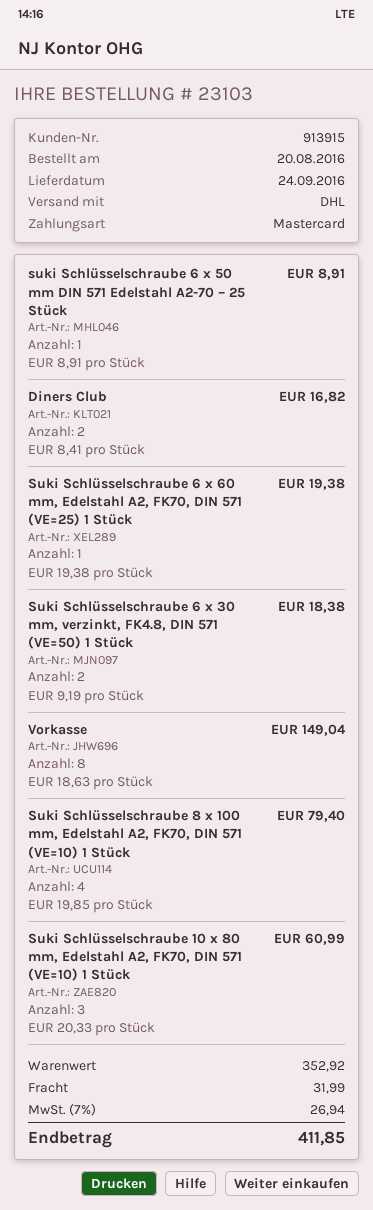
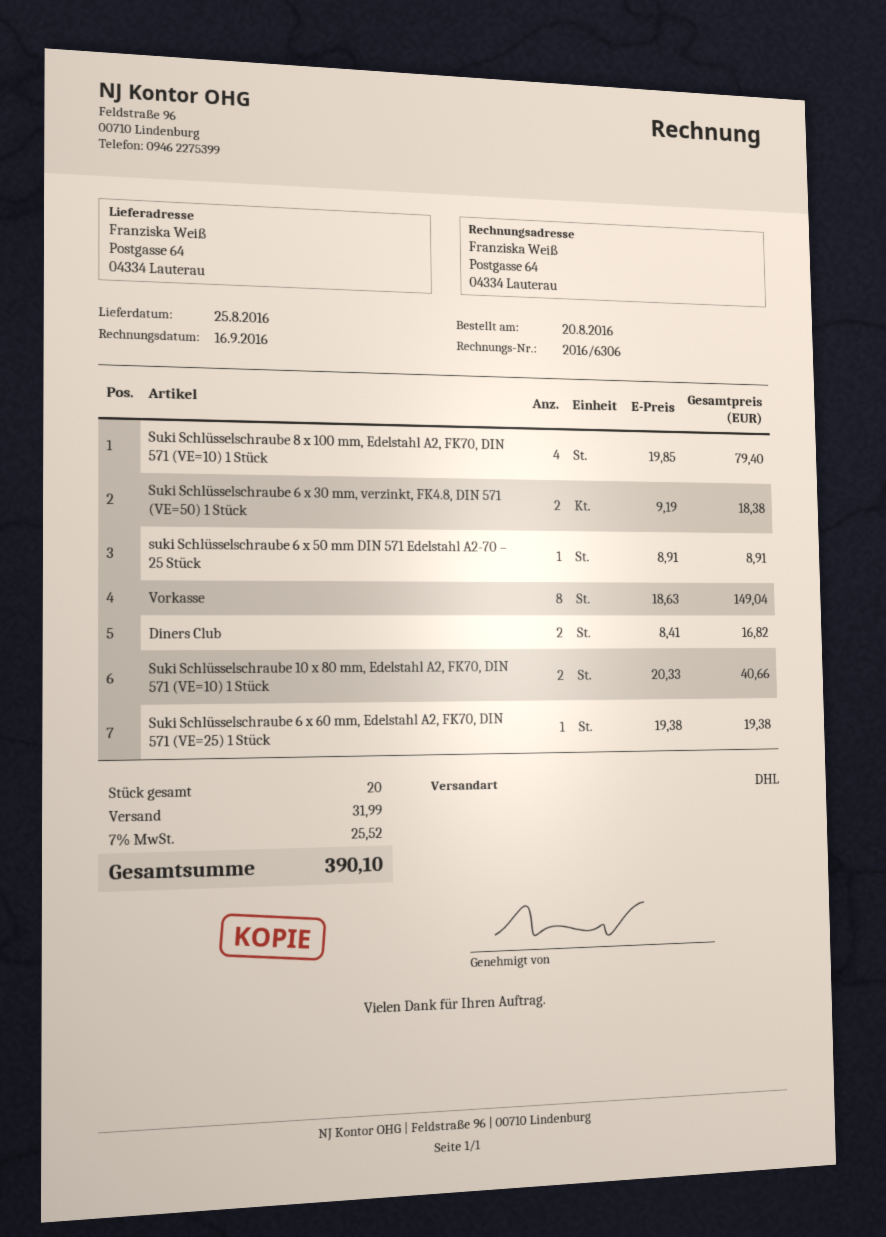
delivery date: 2016-09-24 -> 2016-08-25
Suki Schlüsselschraube 10 x 80 mm, Edelstahl A2, FK70, DIN 571 (VE=10) 1 Stück: 3 x 20.33 = 60.99 -> 2 x 20.33 = 40.66
tax: 7% = 26.94 -> 7% = 25.52
total: 411.85 -> 390.10

